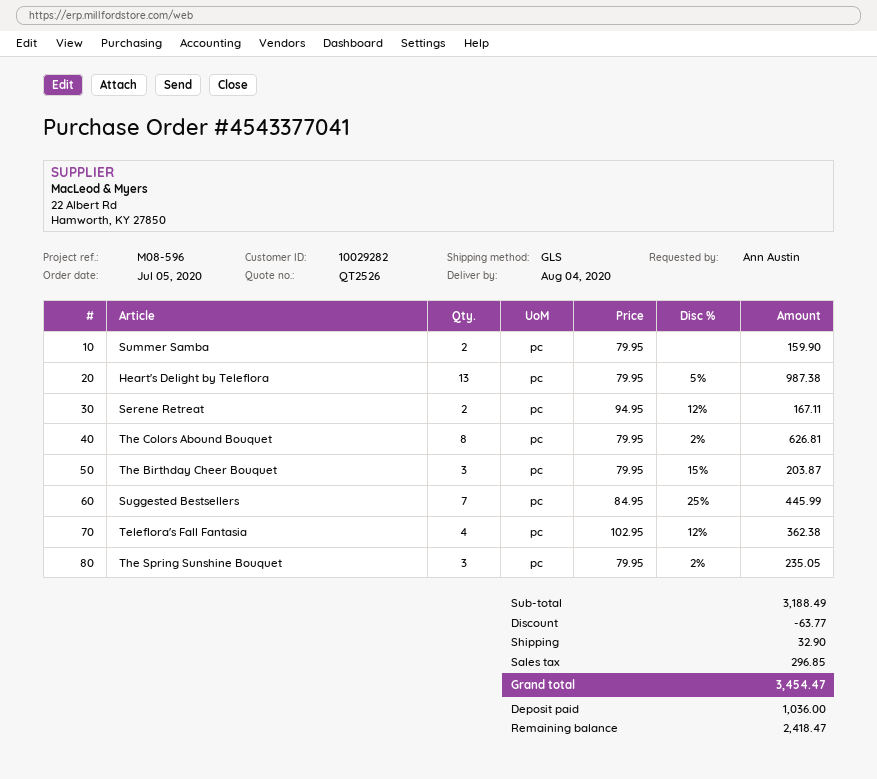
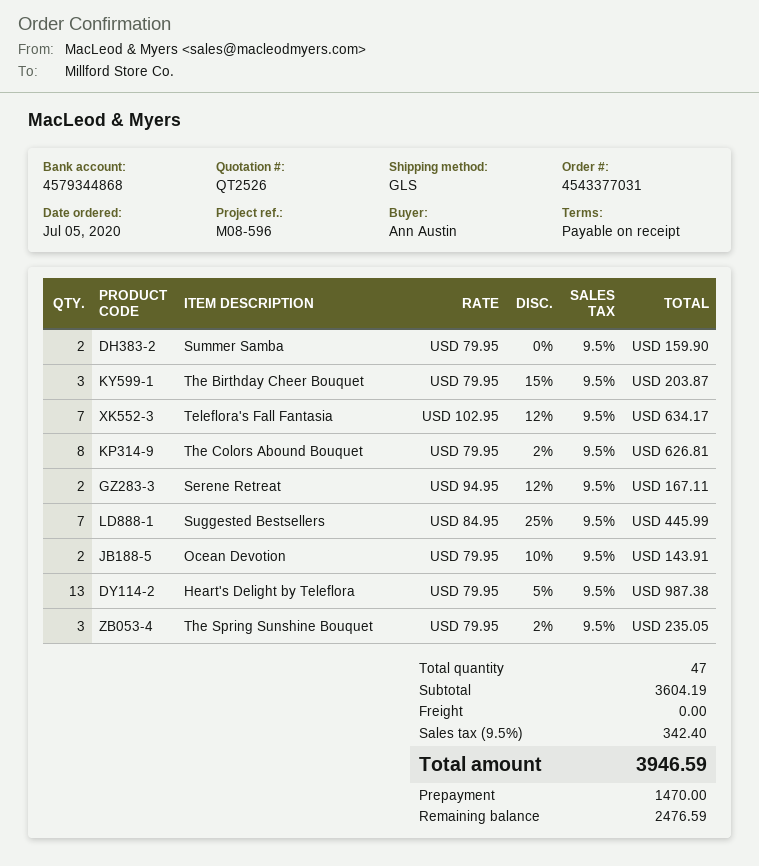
order number: 4543377041 -> 4543377031
Teleflora's Fall Fantasia: 4 x 102.95 - 12% = 362.38 -> 7 x 102.95 - 12% = 634.17
Ocean Devotion: none -> 2 x 79.95 - 10% = 143.91
subtotal: 3188.49 -> 3604.19
discount: 63.77 -> none
shipping: 32.90 -> 0.00
tax: 296.85 -> 342.40
total: 3454.47 -> 3946.59
deposit: 1036.00 -> 1470.00
balance: 2418.47 -> 2476.59

